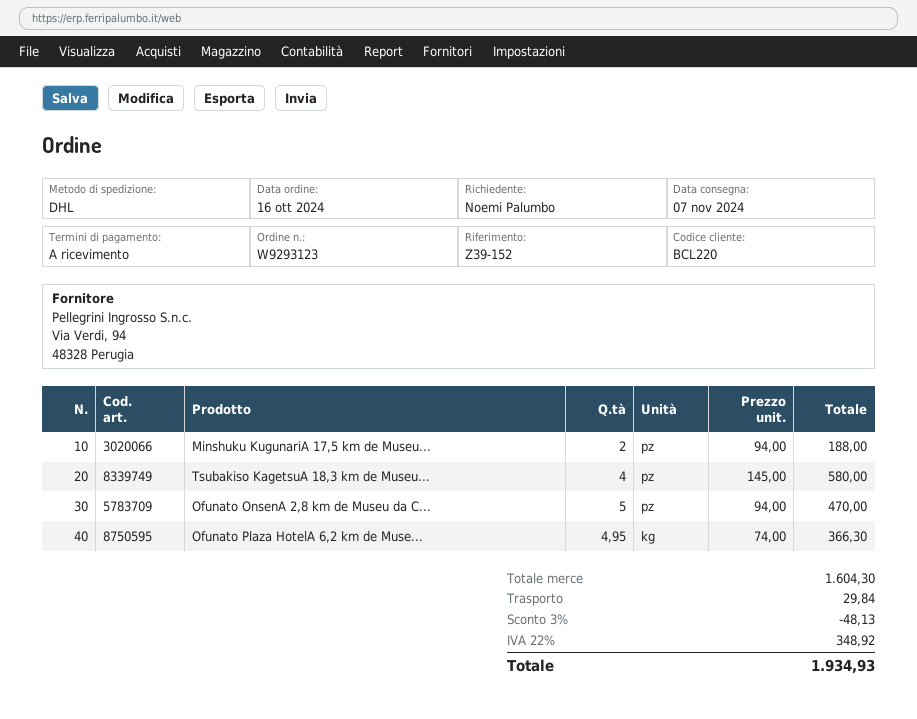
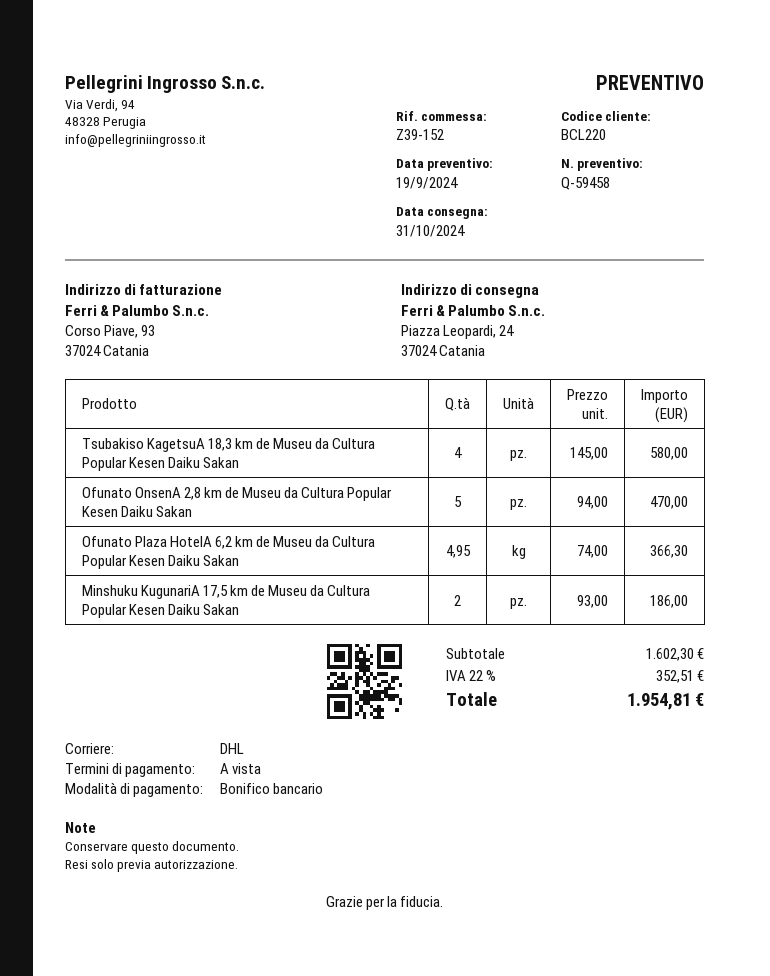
delivery date: 2024-11-07 -> 2024-10-31
Minshuku KugunariA 17,5 km de Museu...: 2 x 94.00 = 188.00 -> 2 x 93.00 = 186.00
subtotal: 1604.30 -> 1602.30
discount: 3% = 48.13 -> none
shipping: 29.84 -> none
tax: 22% = 348.92 -> 22% = 352.51
total: 1934.93 -> 1954.81

